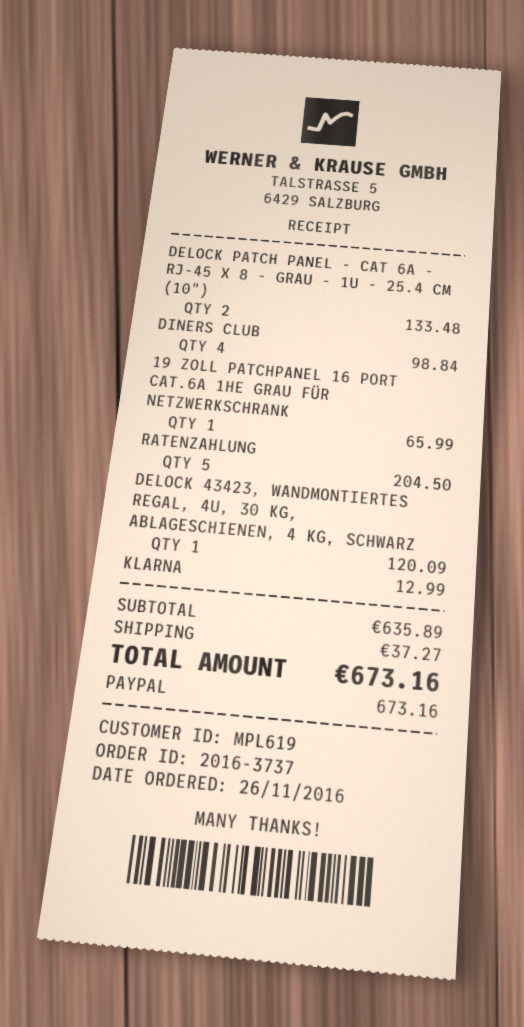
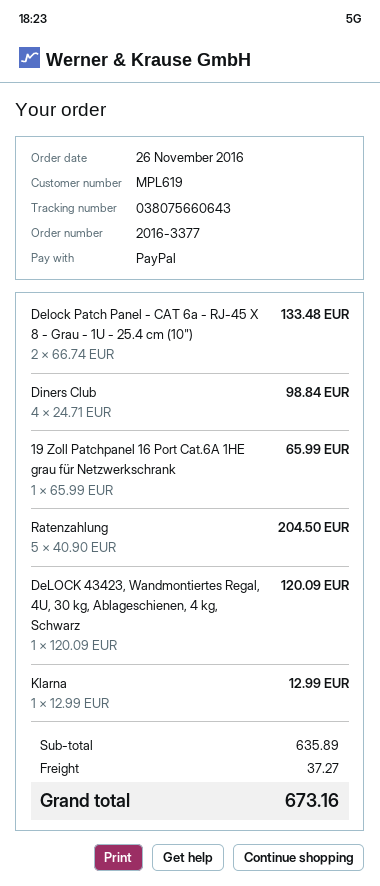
order number: 2016-3737 -> 2016-3377

